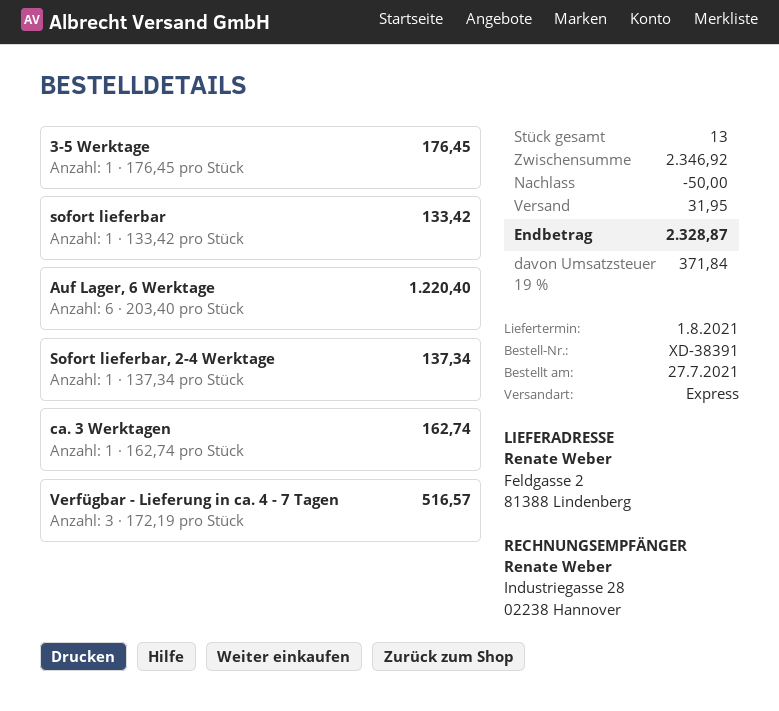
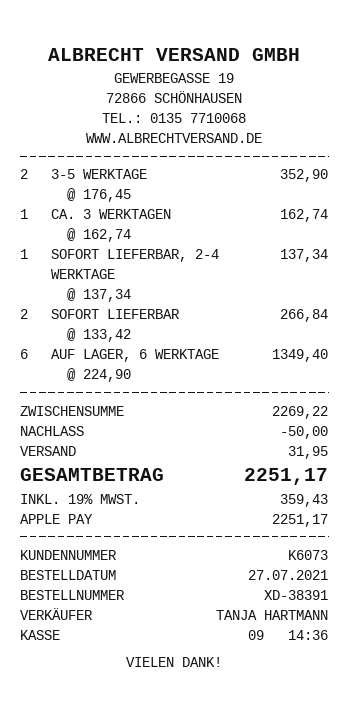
3-5 Werktage: 1 x 176.45 = 176.45 -> 2 x 176.45 = 352.90
sofort lieferbar: 1 x 133.42 = 133.42 -> 2 x 133.42 = 266.84
Auf Lager, 6 Werktage: 6 x 203.40 = 1220.40 -> 6 x 224.90 = 1349.40
Verfügbar - Lieferung in ca. 4 - 7 Tagen: 3 x 172.19 = 516.57 -> none
subtotal: 2346.92 -> 2269.22
tax: 19% = 371.84 -> 19% = 359.43
total: 2328.87 -> 2251.17

